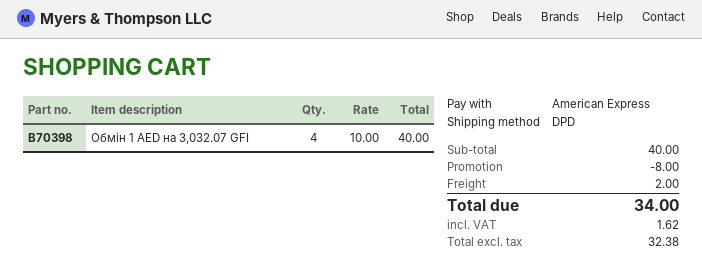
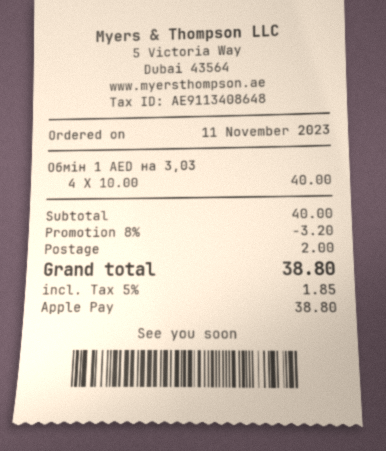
payment method: American Express -> Apple Pay
discount: 8.00 -> 3.20
tax: 1.62 -> 1.85
total: 34.00 -> 38.80

